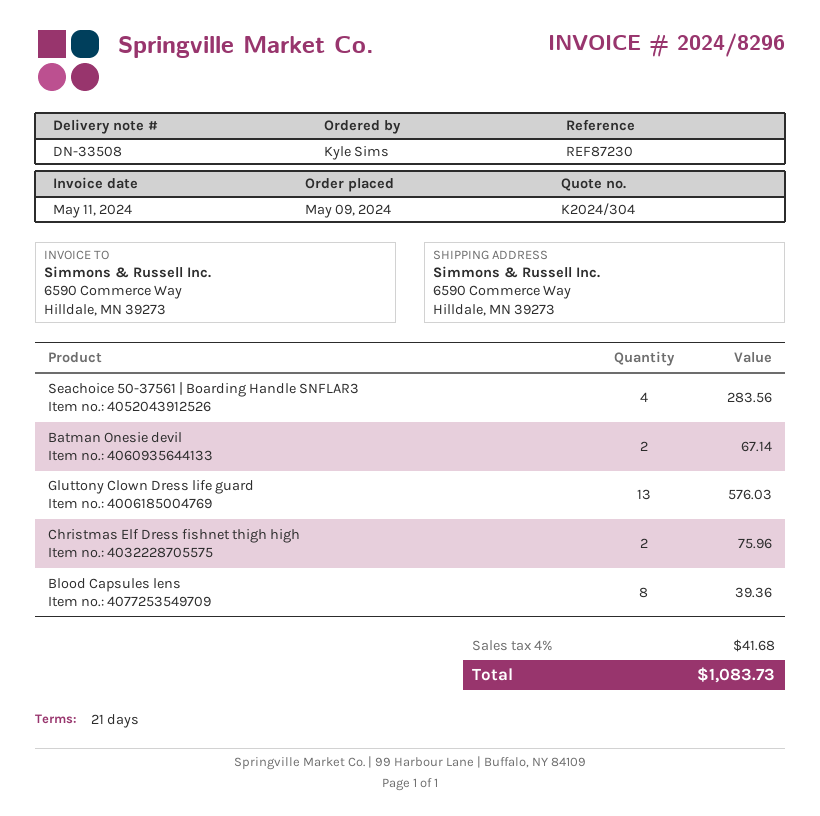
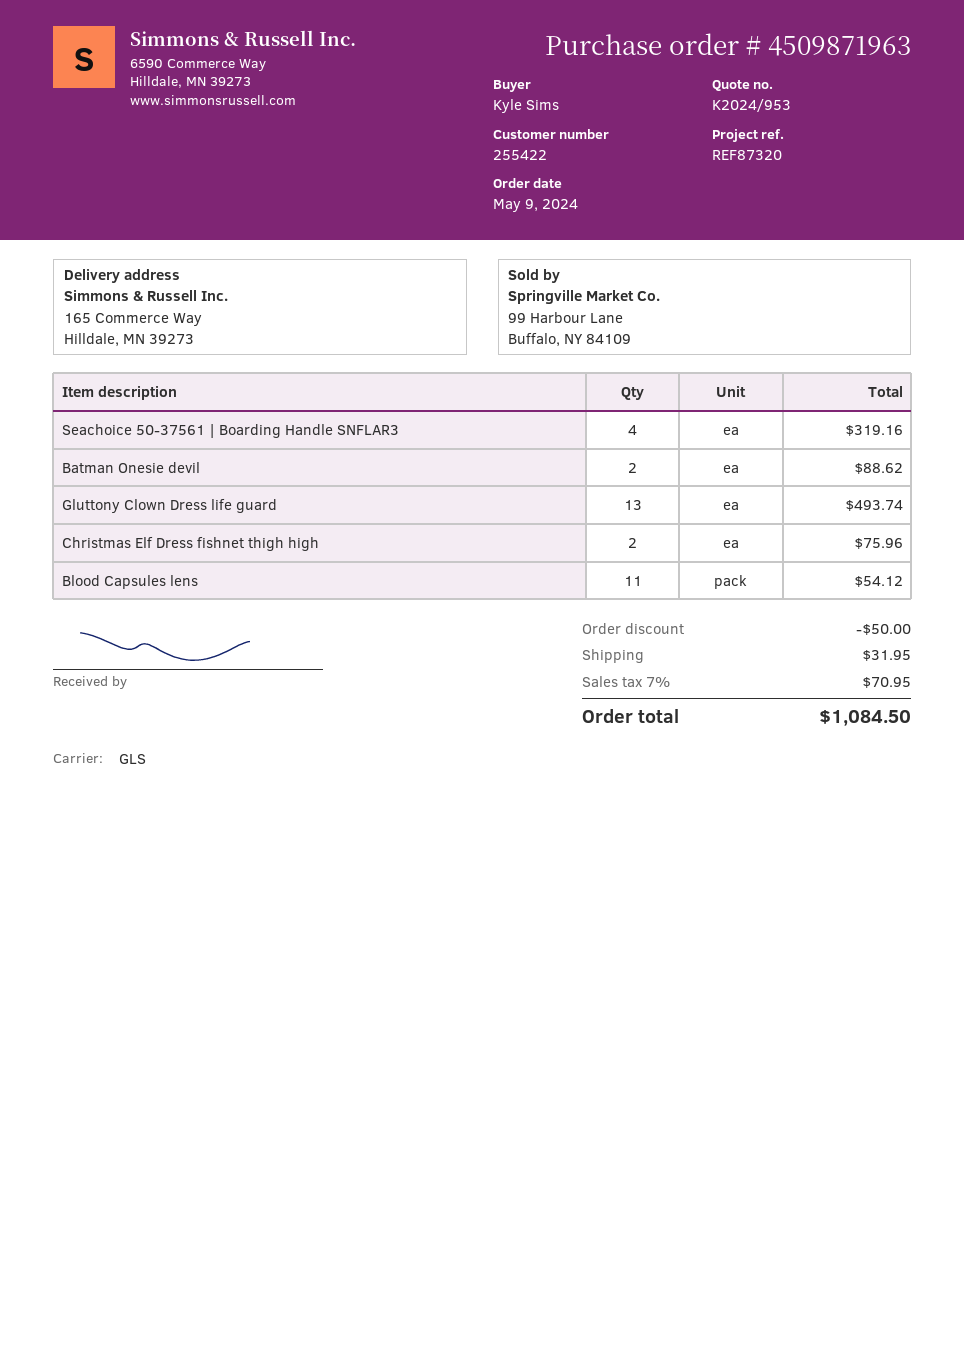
quote number: K2024/304 -> K2024/953
reference: REF87230 -> REF87320
ship to: 6590 Commerce Way, Hilldale, MN 39273 -> 165 Commerce Way, Hilldale, MN 39273
Seachoice 50-37561 | Boarding Handle SNFLAR3: 4 for 283.56 -> 4 for 319.16
Batman Onesie devil: 2 for 67.14 -> 2 for 88.62
Gluttony Clown Dress life guard: 13 for 576.03 -> 13 for 493.74
Blood Capsules lens: 8 for 39.36 -> 11 for 54.12
discount: none -> 50.00
shipping: none -> 31.95
tax: 4% = 41.68 -> 7% = 70.95
total: 1083.73 -> 1084.50

